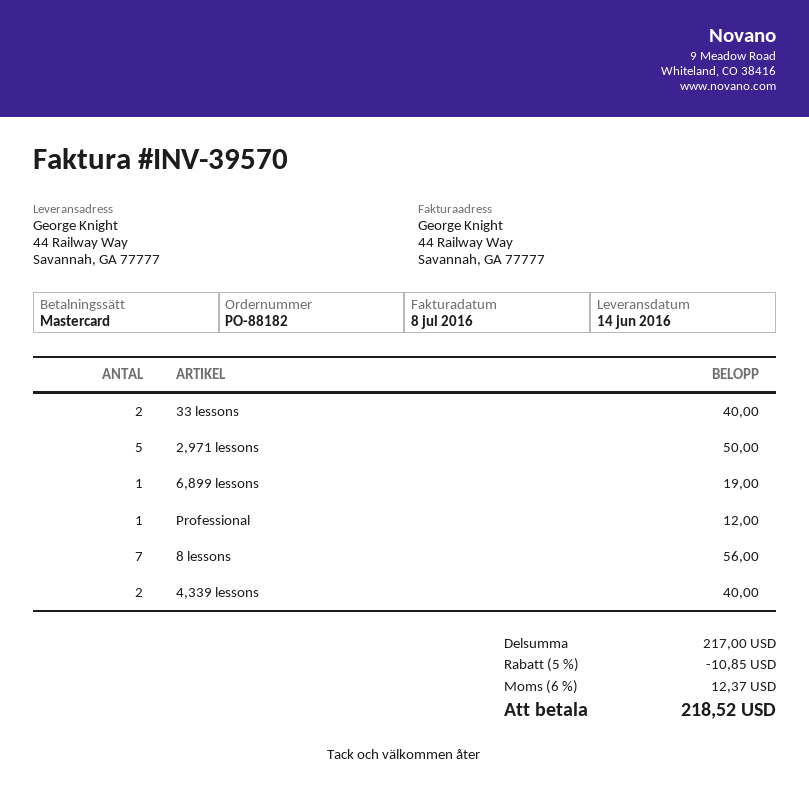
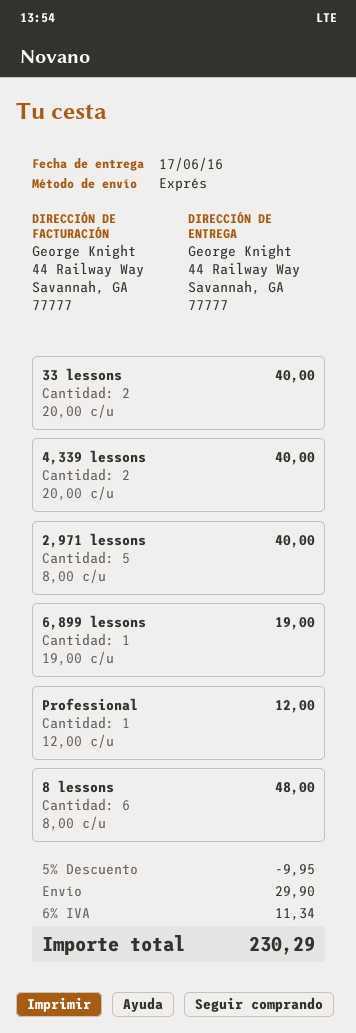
delivery date: 2016-06-14 -> 2016-06-17
2,971 lessons: 5 for 50.00 -> 5 for 40.00
8 lessons: 7 for 56.00 -> 6 for 48.00
discount: 5% = 10.85 -> 5% = 9.95
shipping: none -> 29.90
tax: 6% = 12.37 -> 6% = 11.34
total: 218.52 -> 230.29

